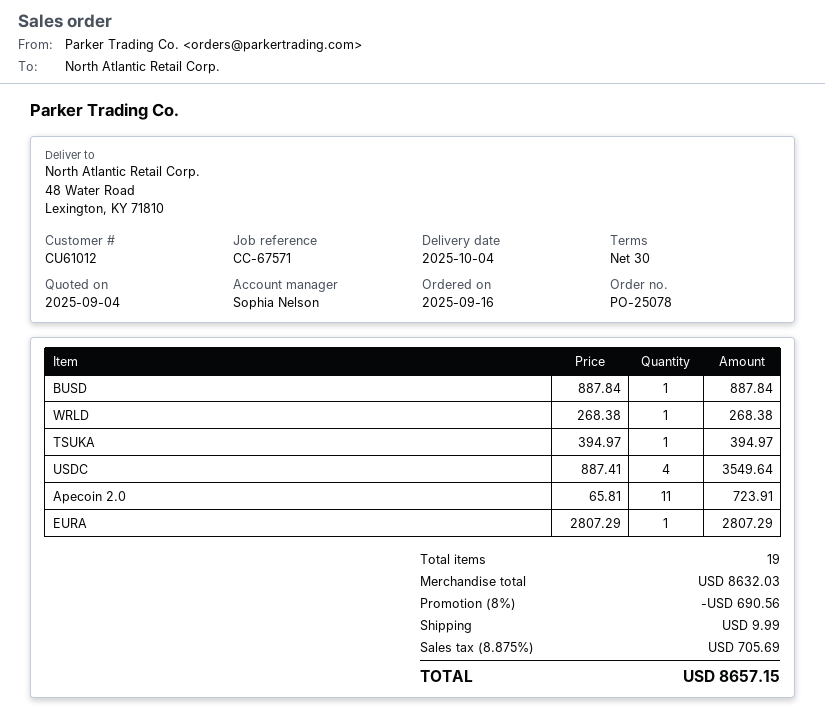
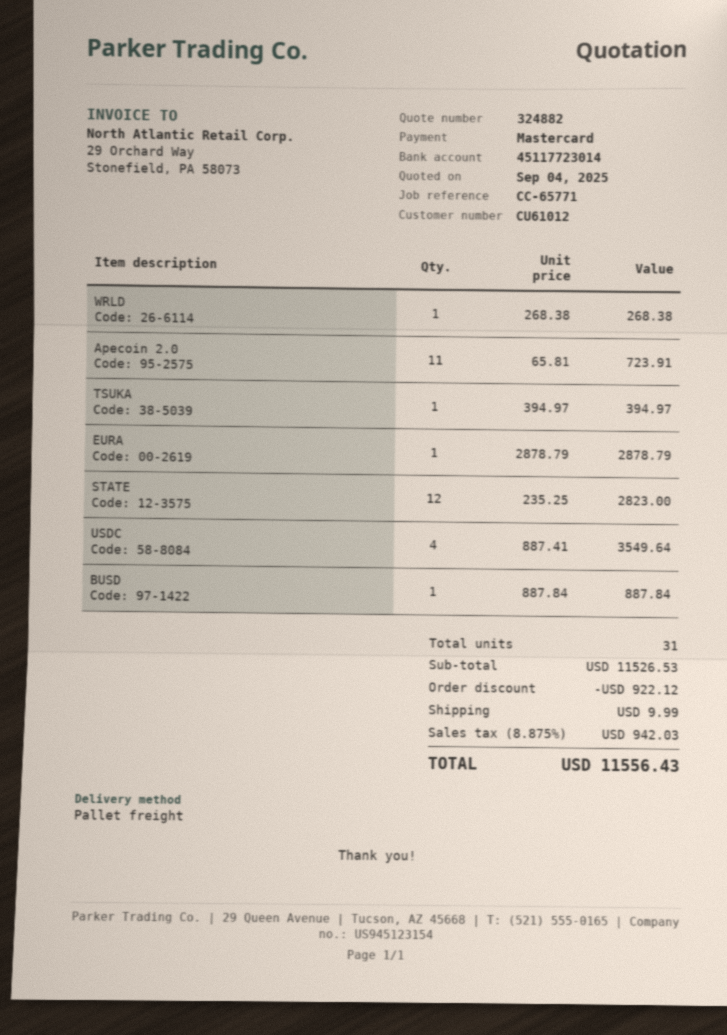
reference: CC-67571 -> CC-65771
EURA: 1 x 2807.29 = 2807.29 -> 1 x 2878.79 = 2878.79
STATE: none -> 12 x 235.25 = 2823.00
total quantity: 19 -> 31
subtotal: 8632.03 -> 11526.53
discount: 690.56 -> 922.12
tax: 8.875% = 705.69 -> 8.875% = 942.03
total: 8657.15 -> 11556.43

